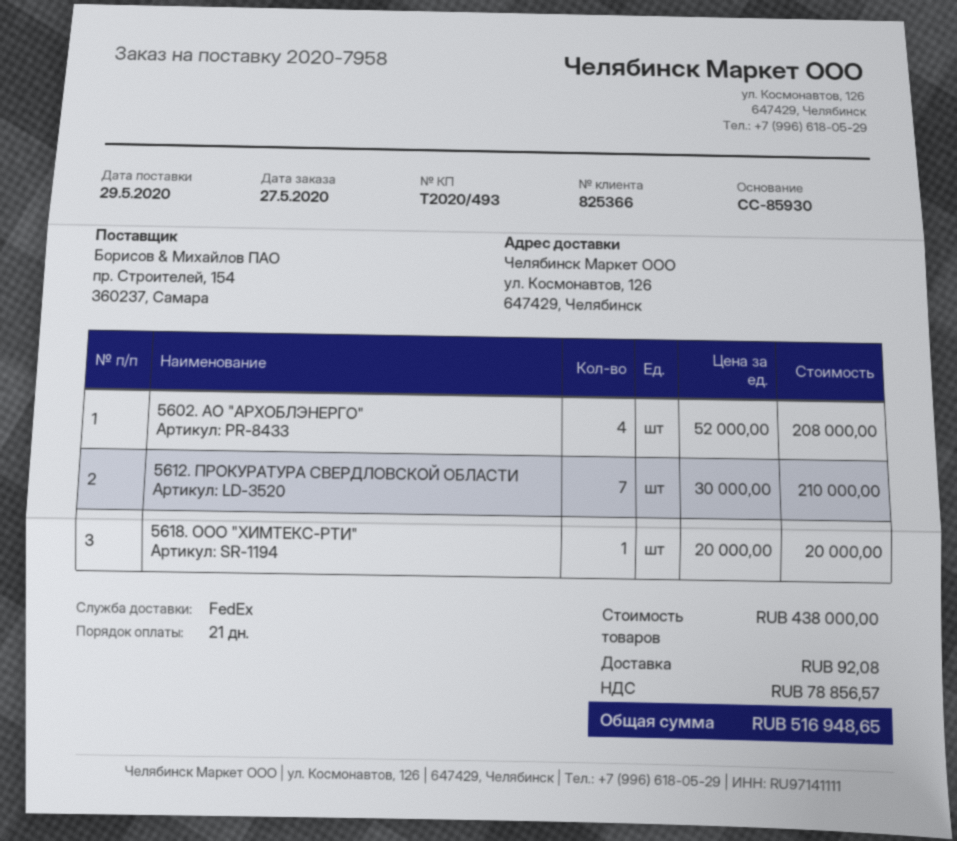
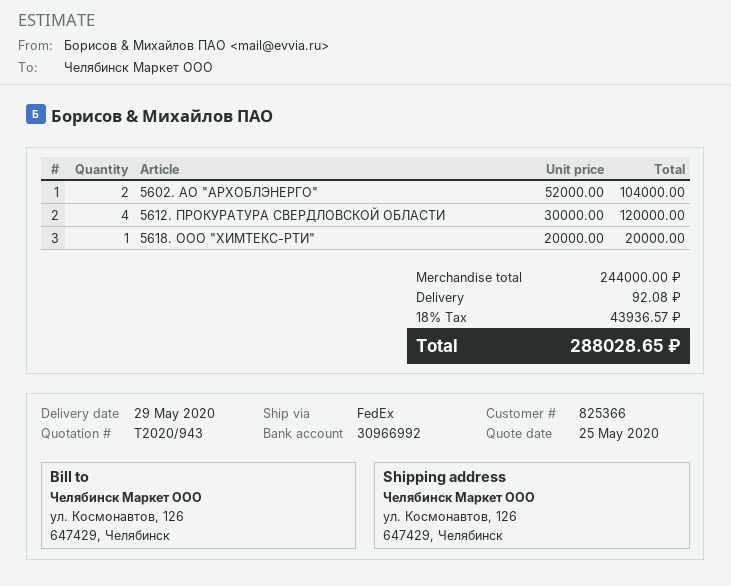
quote number: T2020/493 -> T2020/943
5602. АО "АРХОБЛЭНЕРГО": 4 x 52000.00 = 208000.00 -> 2 x 52000.00 = 104000.00
5612. ПРОКУРАТУРА СВЕРДЛОВСКОЙ ОБЛАСТИ: 7 x 30000.00 = 210000.00 -> 4 x 30000.00 = 120000.00
subtotal: 438000.00 -> 244000.00
tax: 78856.57 -> 43936.57
total: 516948.65 -> 288028.65

